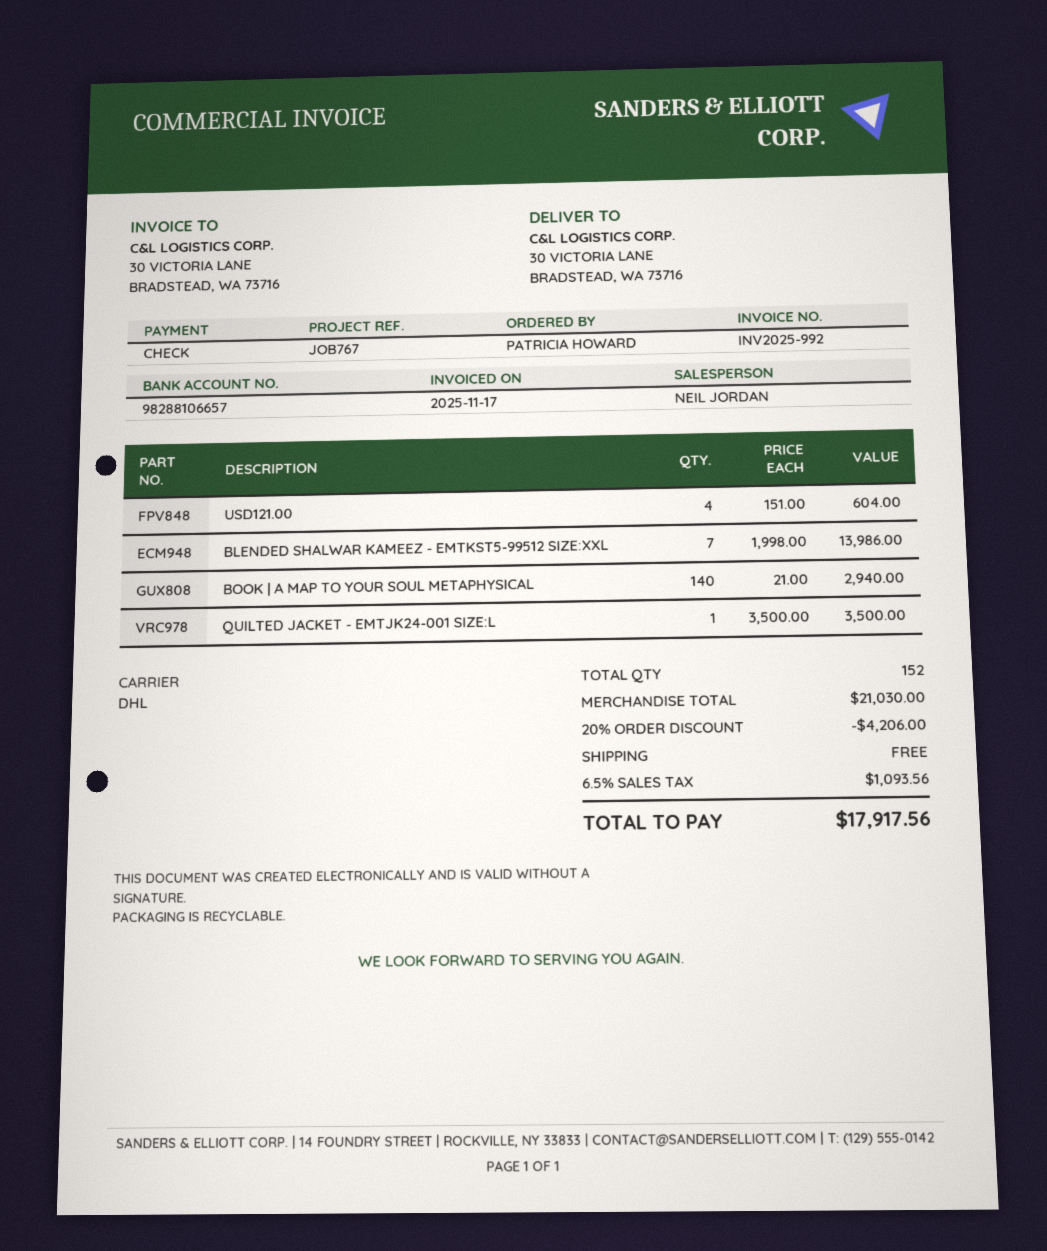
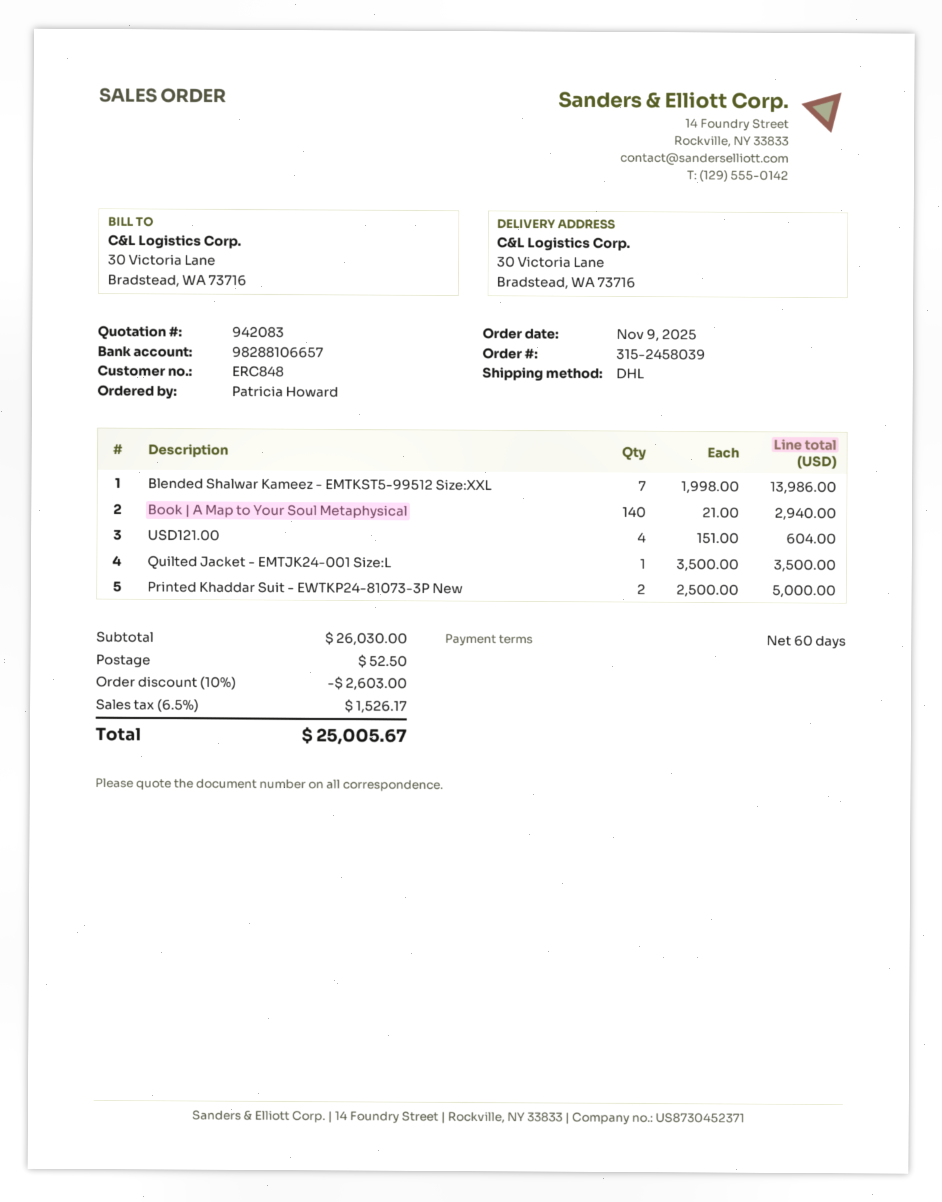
Printed Khaddar Suit - EWTKP24-81073-3P New: none -> 2 x 2500.00 = 5000.00
subtotal: 21030.00 -> 26030.00
discount: 20% = 4206.00 -> 10% = 2603.00
shipping: 0.00 -> 52.50
tax: 6.5% = 1093.56 -> 6.5% = 1526.17
total: 17917.56 -> 25005.67

